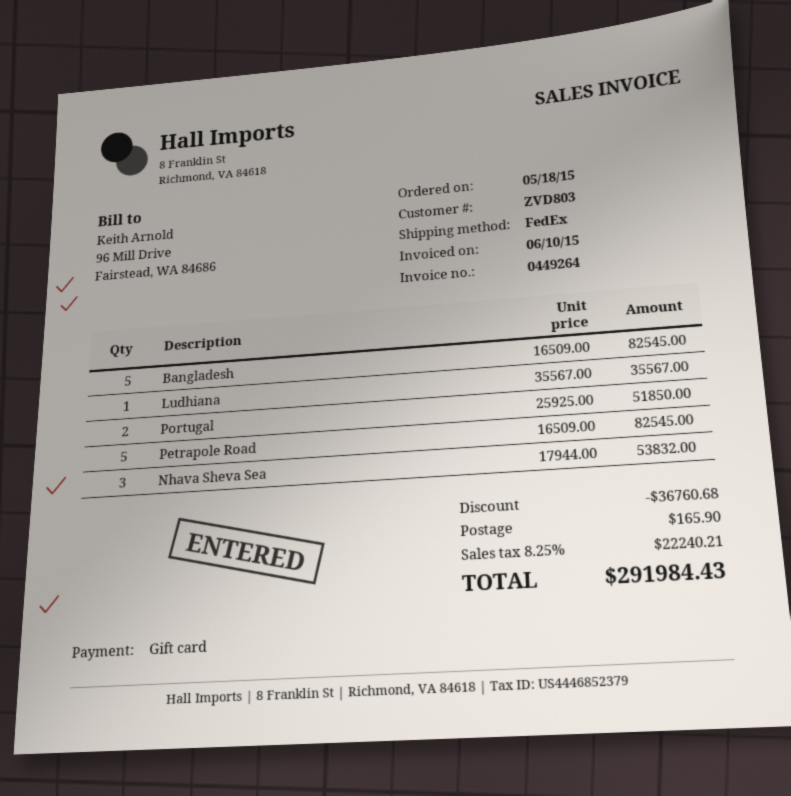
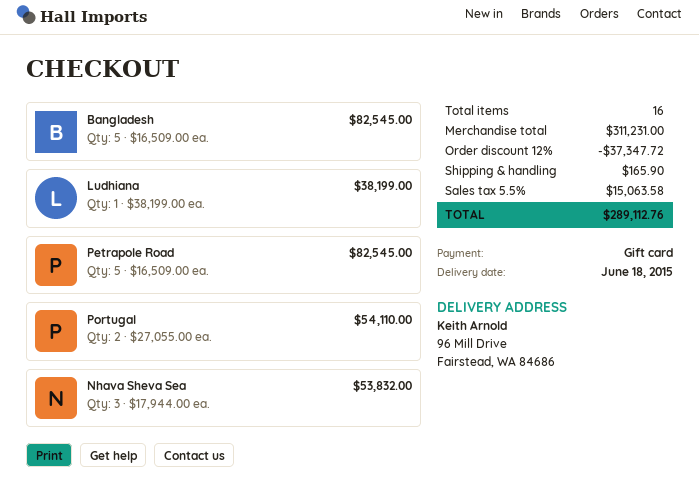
Ludhiana: 1 x 35567.00 = 35567.00 -> 1 x 38199.00 = 38199.00
Portugal: 2 x 25925.00 = 51850.00 -> 2 x 27055.00 = 54110.00
discount: 36760.68 -> 37347.72
tax: 8.25% = 22240.21 -> 5.5% = 15063.58
total: 291984.43 -> 289112.76

